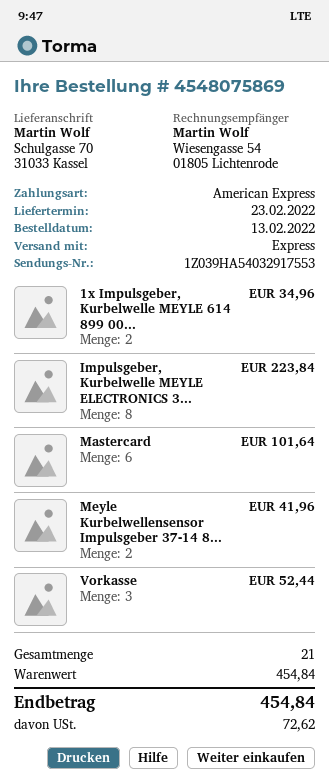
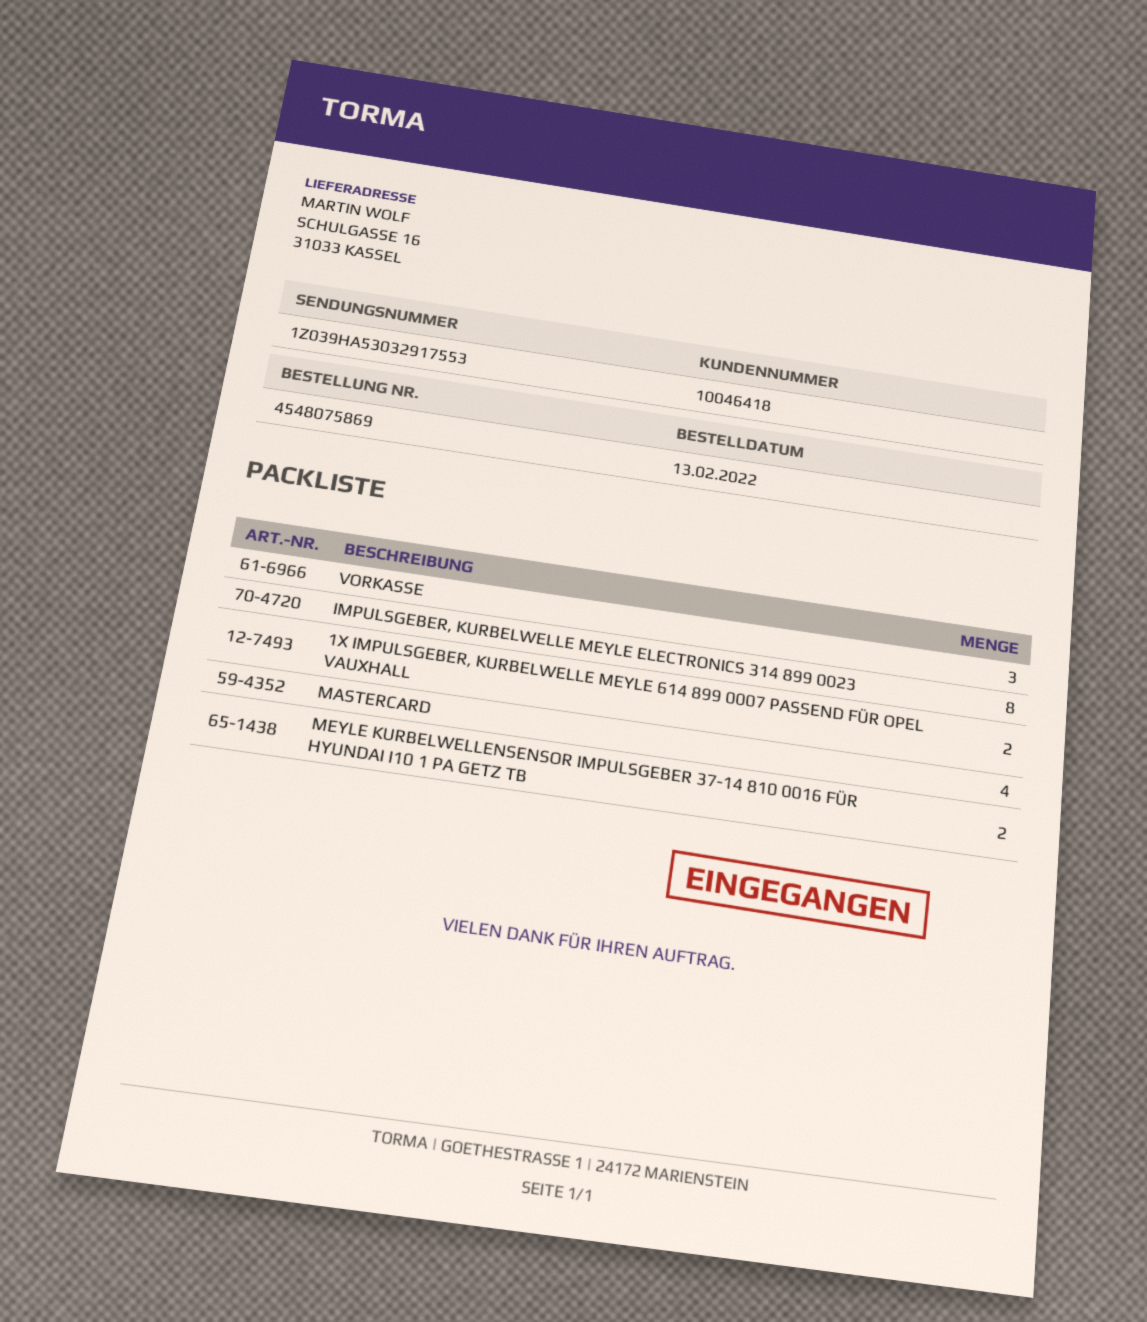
tracking number: 1Z039HA54032917553 -> 1Z039HA53032917553
ship to: Schulgasse 70, 31033 Kassel -> SCHULGASSE 16, 31033 KASSEL
Mastercard: 6 -> 4

